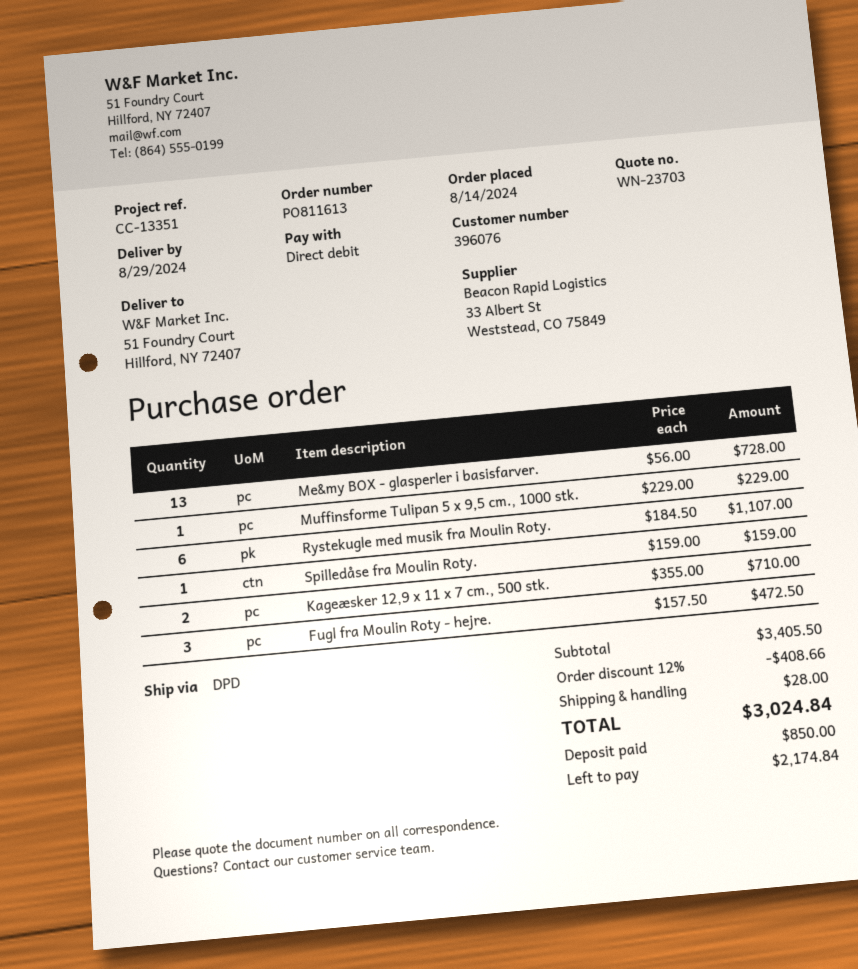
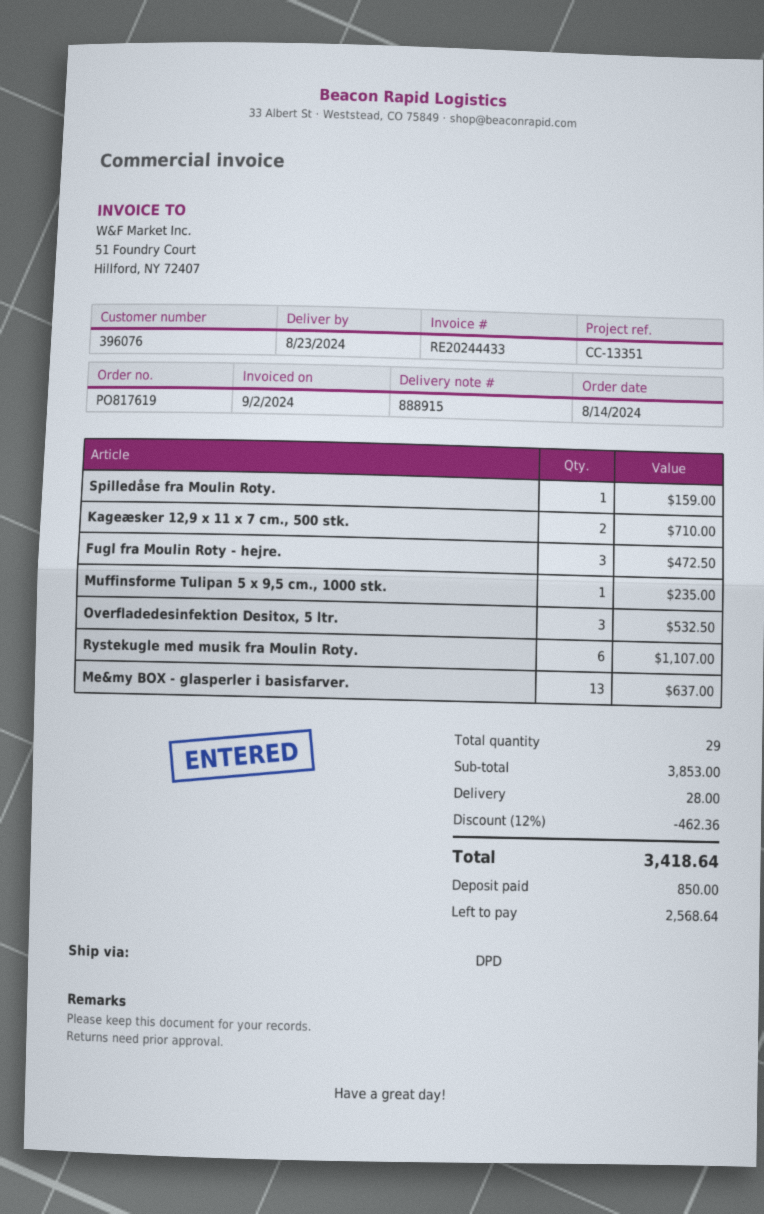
order number: PO811613 -> PO817619
delivery date: 2024-08-29 -> 2024-08-23
Me&my BOX - glasperler i basisfarver.: 13 for 728.00 -> 13 for 637.00
Muffinsforme Tulipan 5 x 9,5 cm., 1000 stk.: 1 for 229.00 -> 1 for 235.00
Overfladedesinfektion Desitox, 5 ltr.: none -> 3 for 532.50
subtotal: 3405.50 -> 3853.00
discount: 12% = 408.66 -> 12% = 462.36
total: 3024.84 -> 3418.64
balance: 2174.84 -> 2568.64

